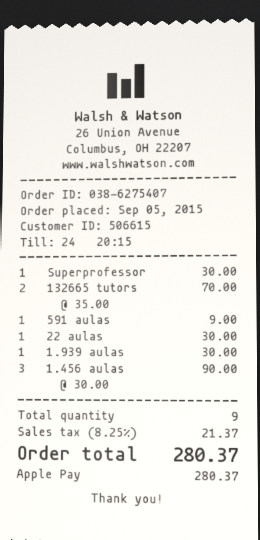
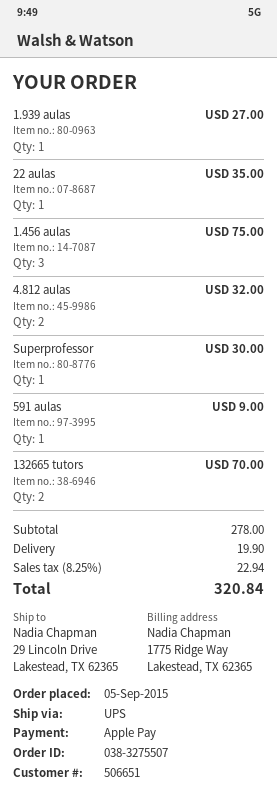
order number: 038-6275407 -> 038-3275507
customer number: 506615 -> 506651
22 aulas: 1 for 30.00 -> 1 for 35.00
1.939 aulas: 1 for 30.00 -> 1 for 27.00
1.456 aulas: 3 for 90.00 -> 3 for 75.00
4.812 aulas: none -> 2 for 32.00
shipping: none -> 19.90
tax: 8.25% = 21.37 -> 8.25% = 22.94
total: 280.37 -> 320.84

